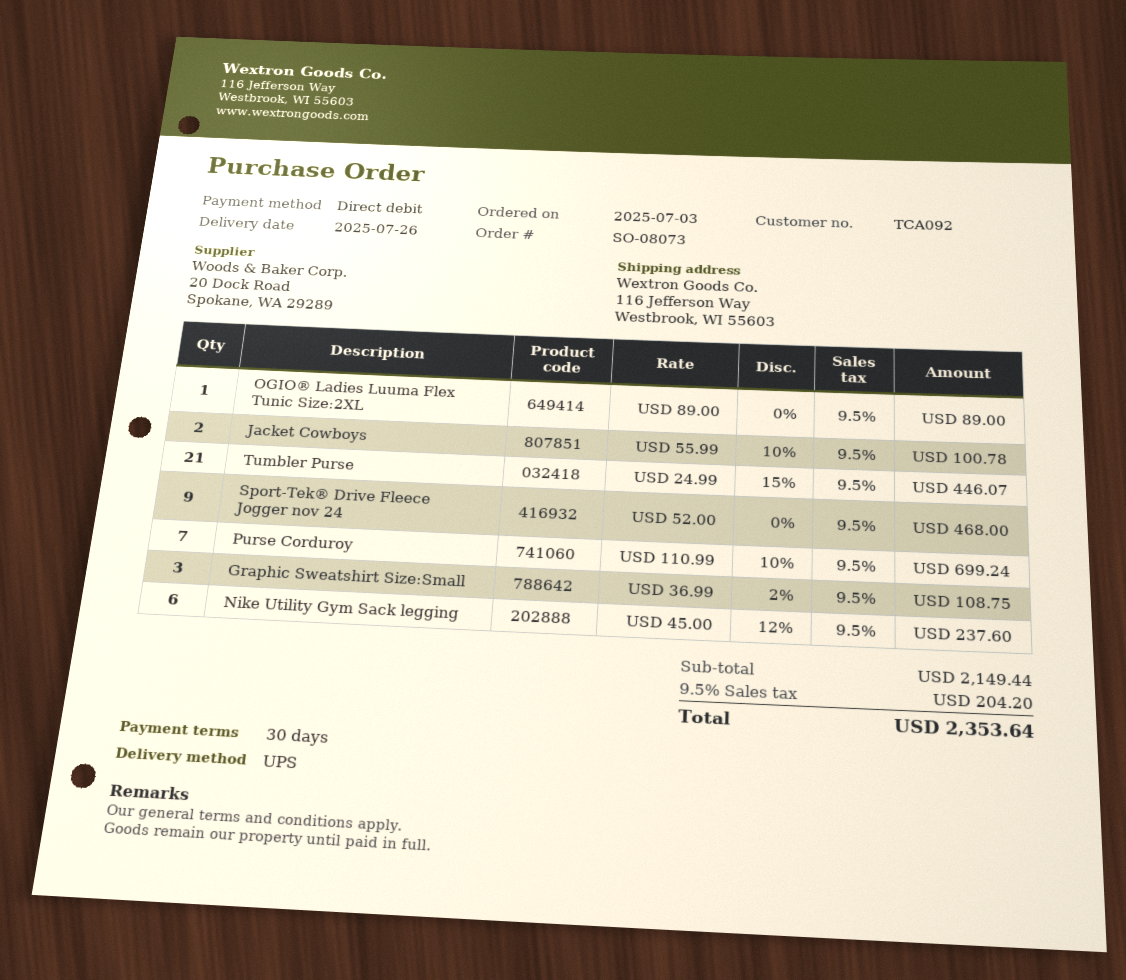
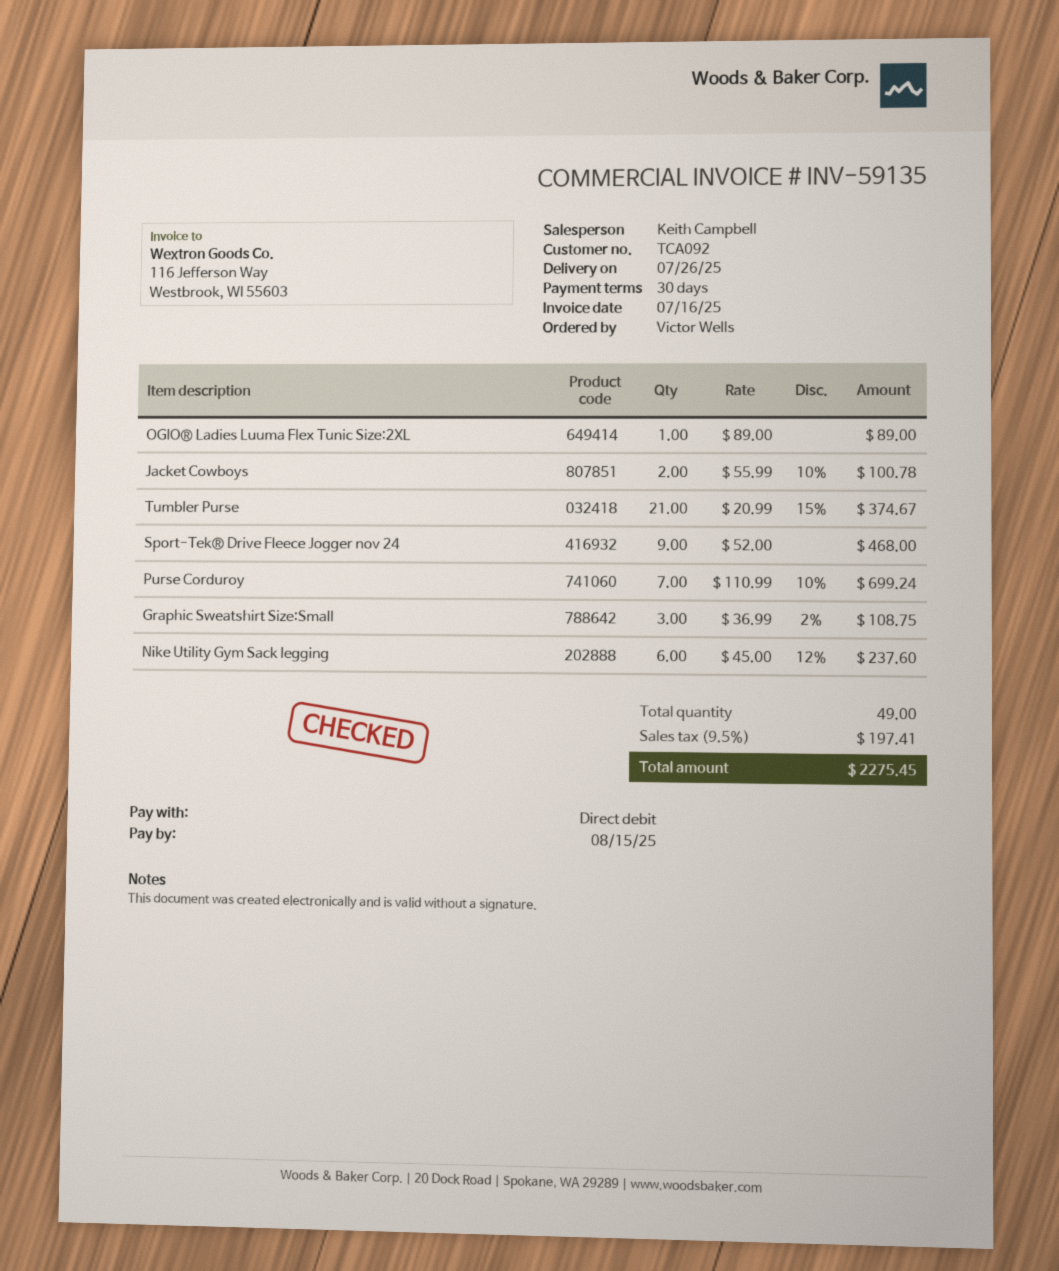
Tumbler Purse: 21 x 24.99 - 15% = 446.07 -> 21 x 20.99 - 15% = 374.67
tax: 9.5% = 204.20 -> 9.5% = 197.41
total: 2353.64 -> 2275.45

